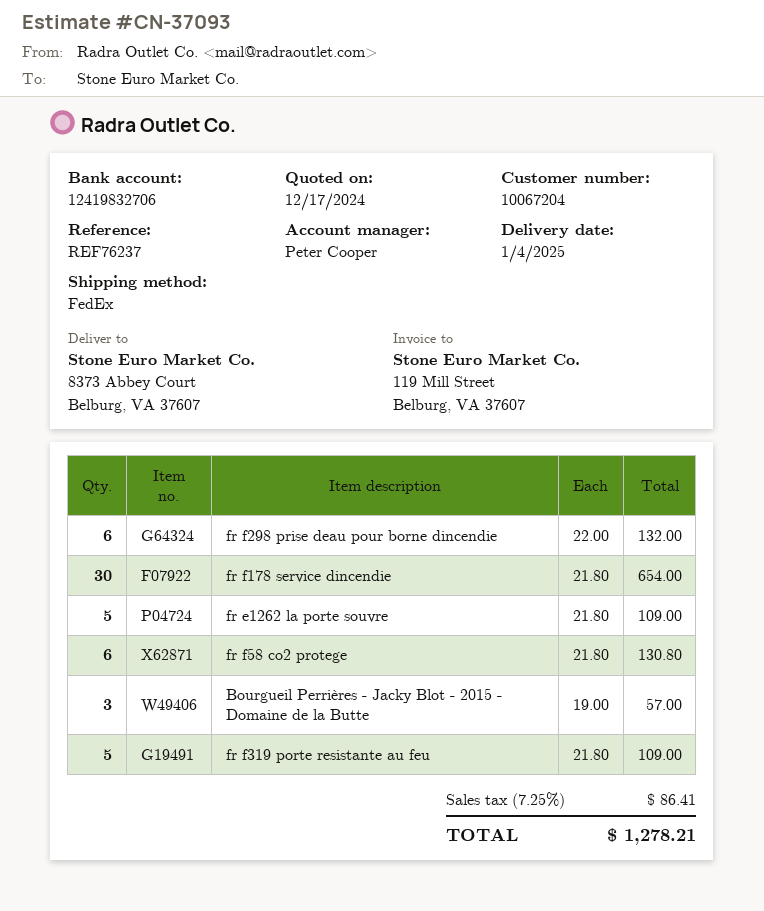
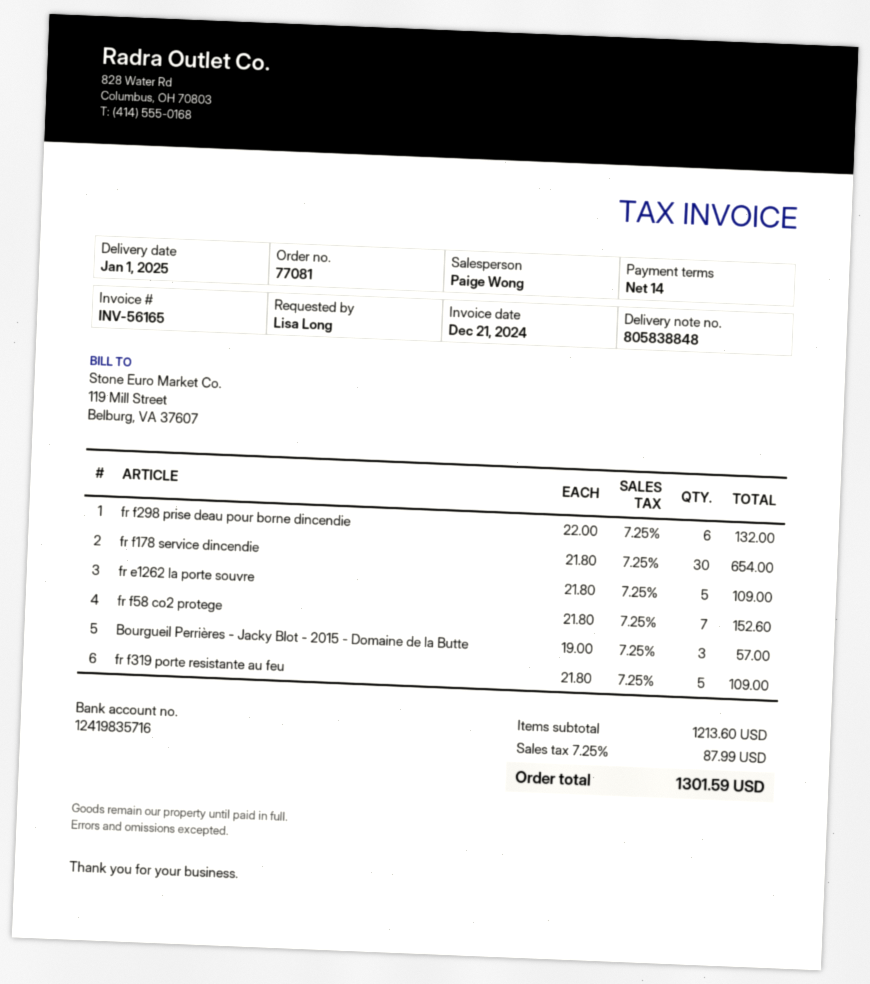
delivery date: 2025-01-04 -> 2025-01-01
sales rep: Peter Cooper -> Paige Wong
bank account: 12419832706 -> 12419835716
fr f58 co2 protege: 6 x 21.80 = 130.80 -> 7 x 21.80 = 152.60
tax: 7.25% = 86.41 -> 7.25% = 87.99
total: 1278.21 -> 1301.59

